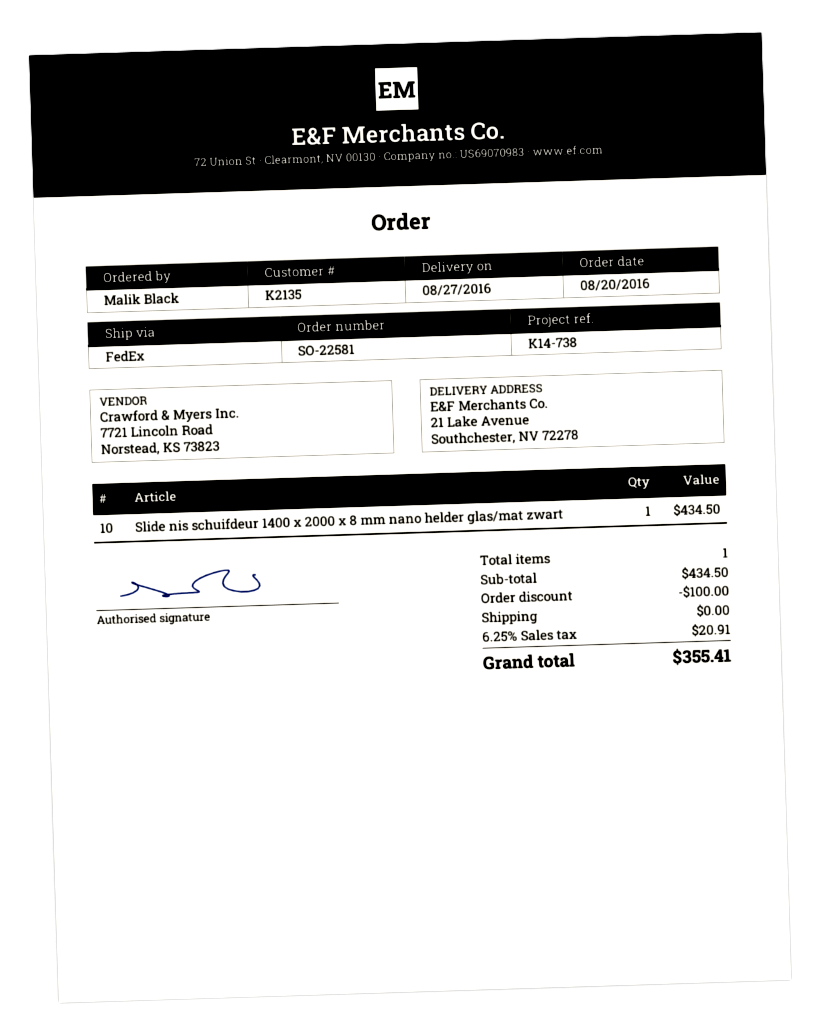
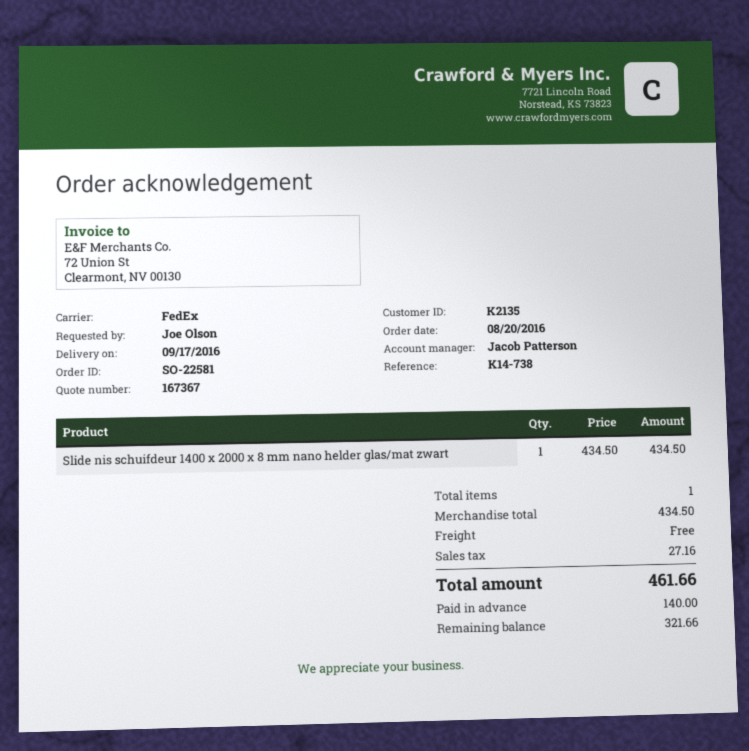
delivery date: 2016-08-27 -> 2016-09-17
ordered by: Malik Black -> Joe Olson
discount: 100.00 -> none
tax: 20.91 -> 27.16
total: 355.41 -> 461.66

